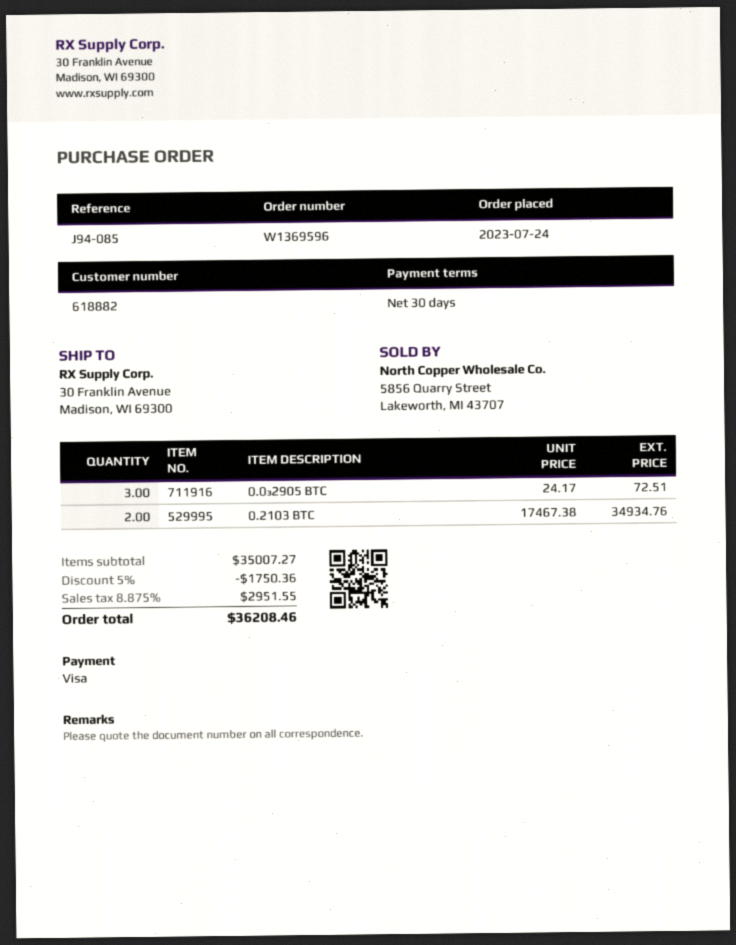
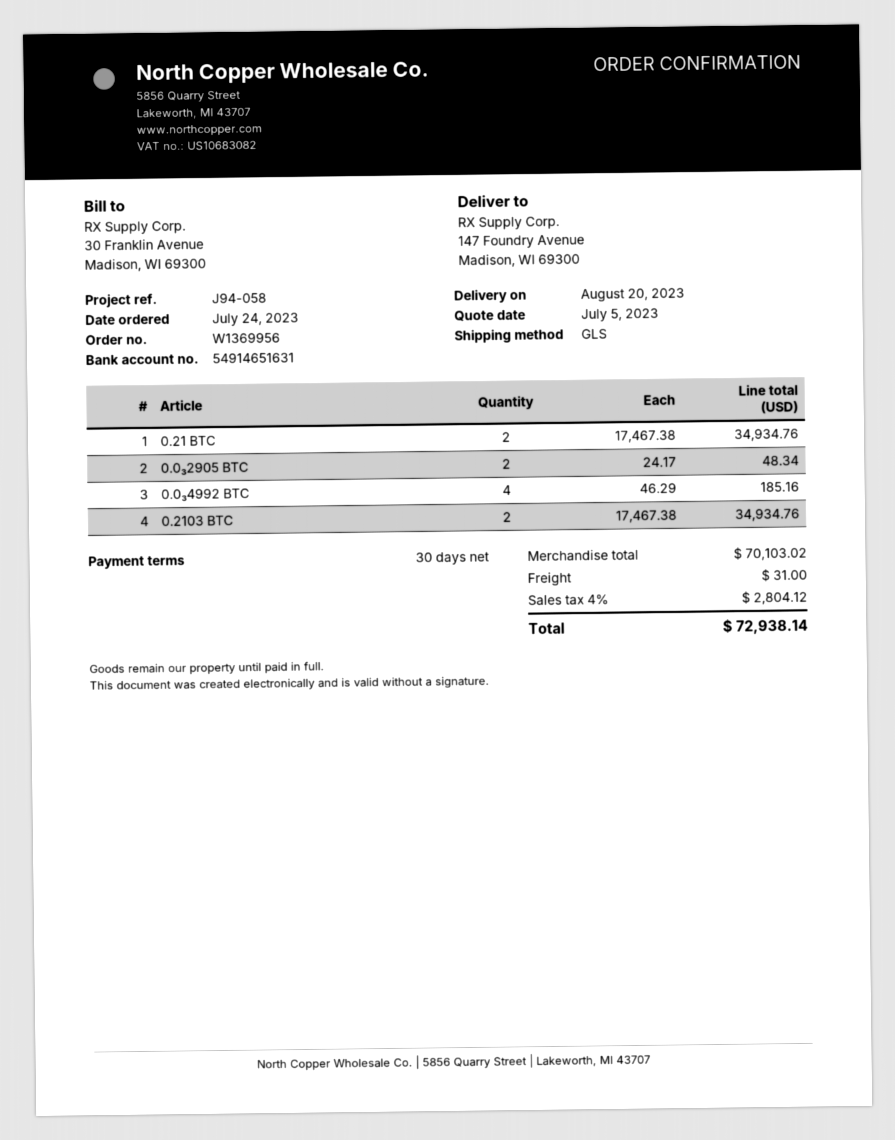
order number: W1369596 -> W1369956
reference: J94-085 -> J94-058
ship to: 30 Franklin Avenue, Madison, WI 69300 -> 147 Foundry Avenue, Madison, WI 69300
0.0₃2905 BTC: 3 x 24.17 = 72.51 -> 2 x 24.17 = 48.34
0.21 BTC: none -> 2 x 17467.38 = 34934.76
0.0₃4992 BTC: none -> 4 x 46.29 = 185.16
subtotal: 35007.27 -> 70103.02
discount: 5% = 1750.36 -> none
shipping: none -> 31.00
tax: 8.875% = 2951.55 -> 4% = 2804.12
total: 36208.46 -> 72938.14

